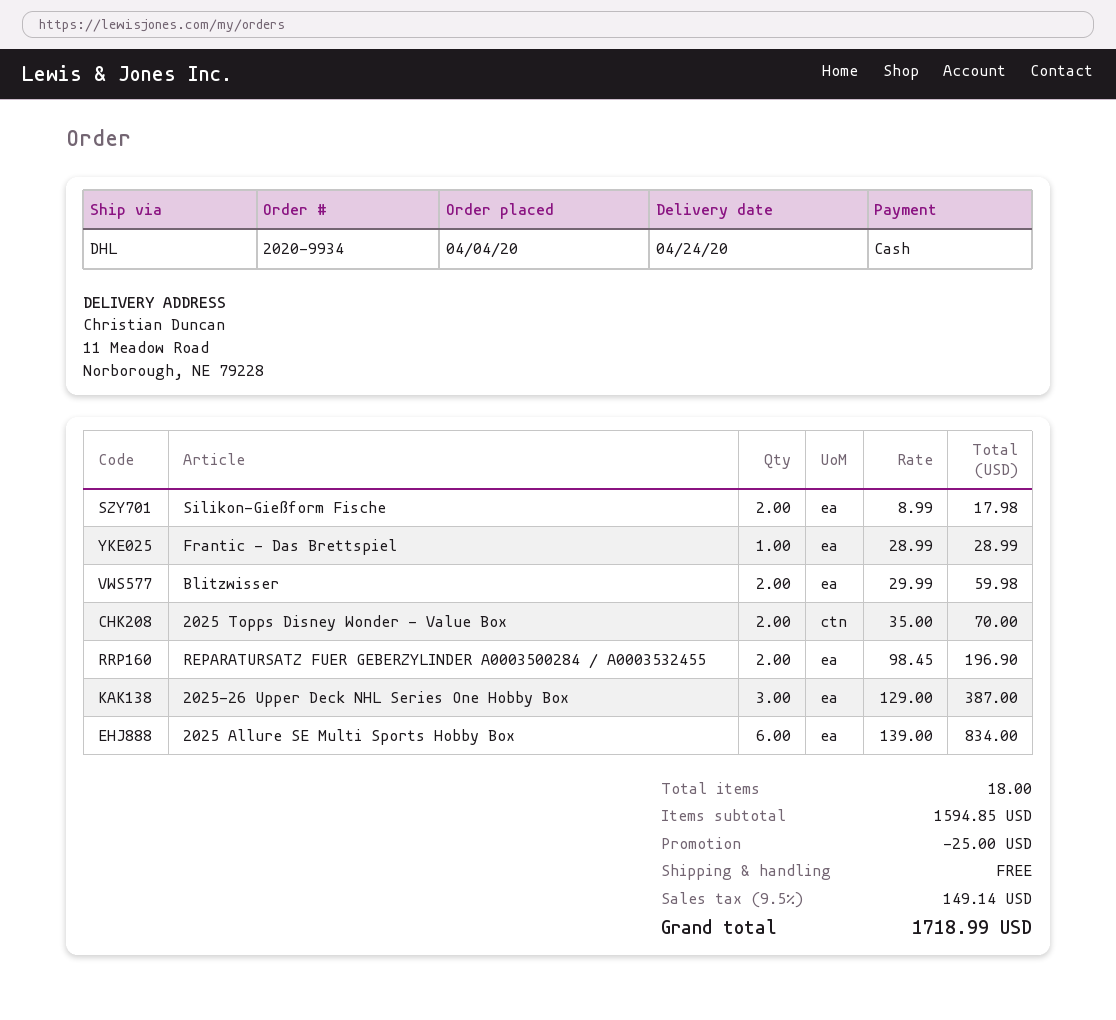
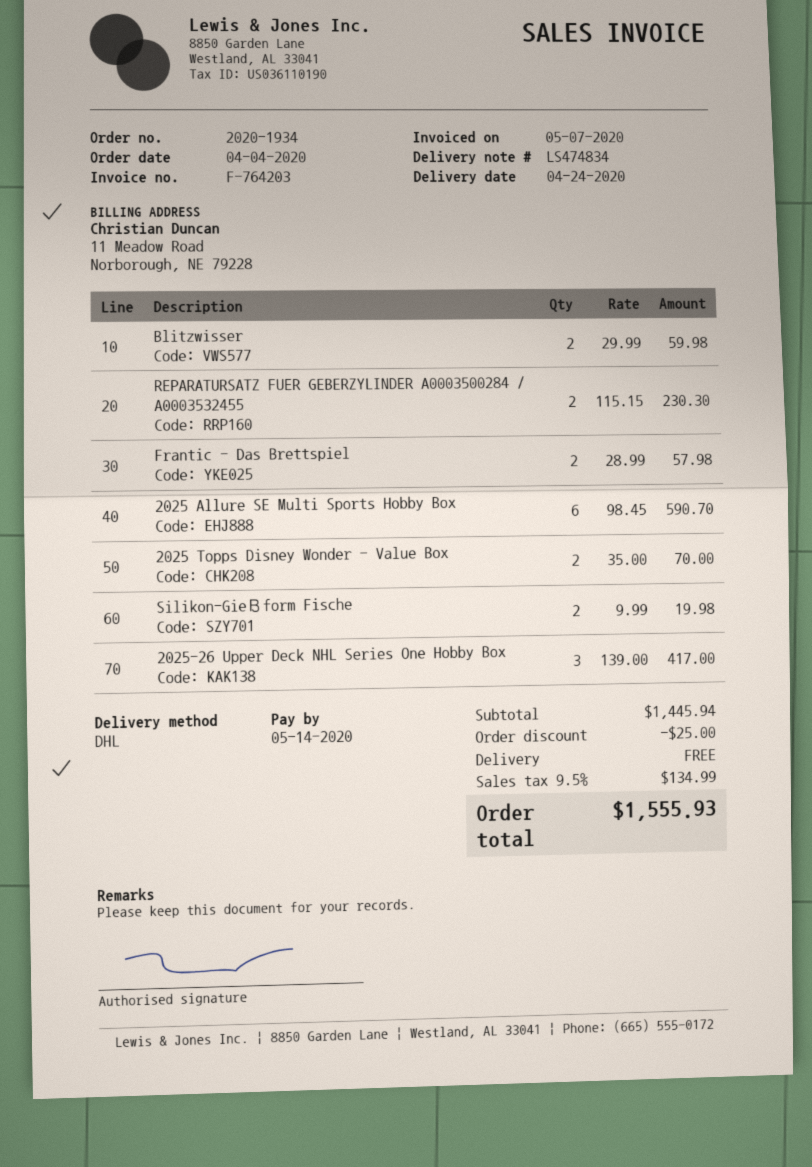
order number: 2020-9934 -> 2020-1934
Silikon-Gießform Fische: 2 x 8.99 = 17.98 -> 2 x 9.99 = 19.98
Frantic - Das Brettspiel: 1 x 28.99 = 28.99 -> 2 x 28.99 = 57.98
REPARATURSATZ FUER GEBERZYLINDER A0003500284 / A0003532455: 2 x 98.45 = 196.90 -> 2 x 115.15 = 230.30
2025-26 Upper Deck NHL Series One Hobby Box: 3 x 129.00 = 387.00 -> 3 x 139.00 = 417.00
2025 Allure SE Multi Sports Hobby Box: 6 x 139.00 = 834.00 -> 6 x 98.45 = 590.70
subtotal: 1594.85 -> 1445.94
tax: 9.5% = 149.14 -> 9.5% = 134.99
total: 1718.99 -> 1555.93

